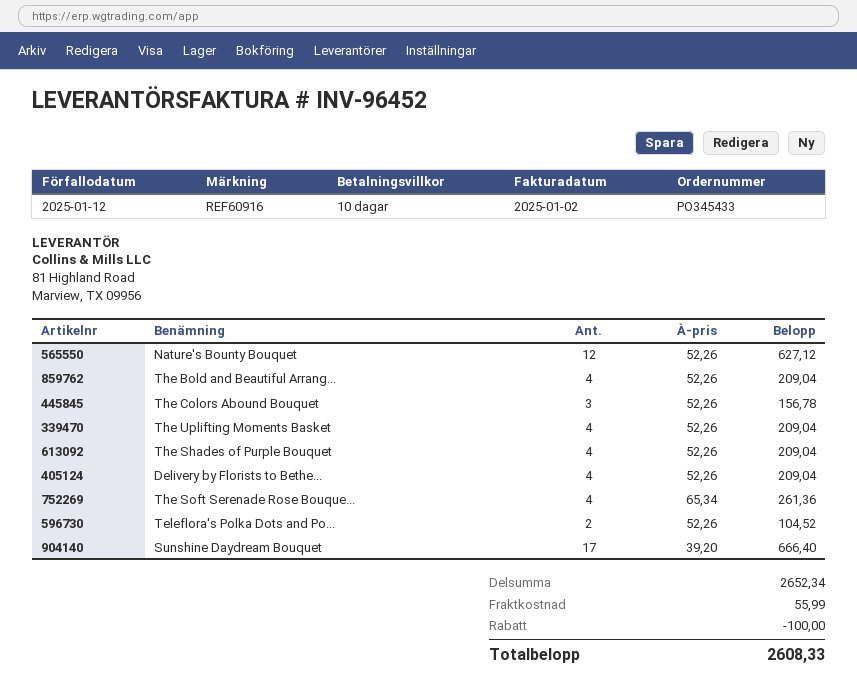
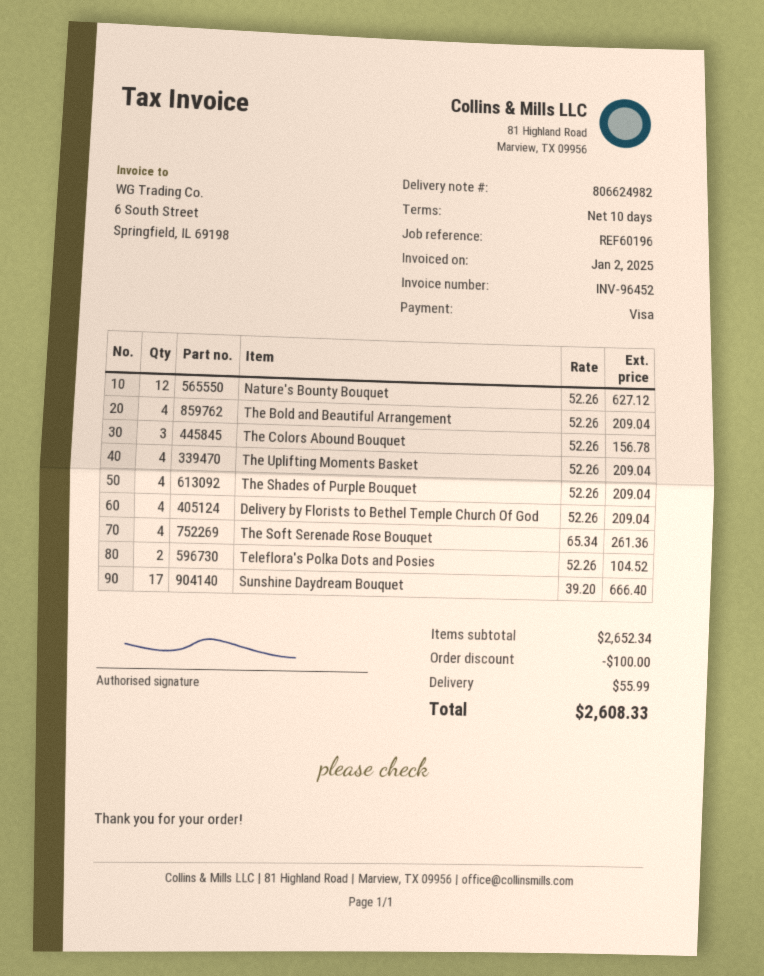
reference: REF60916 -> REF60196

